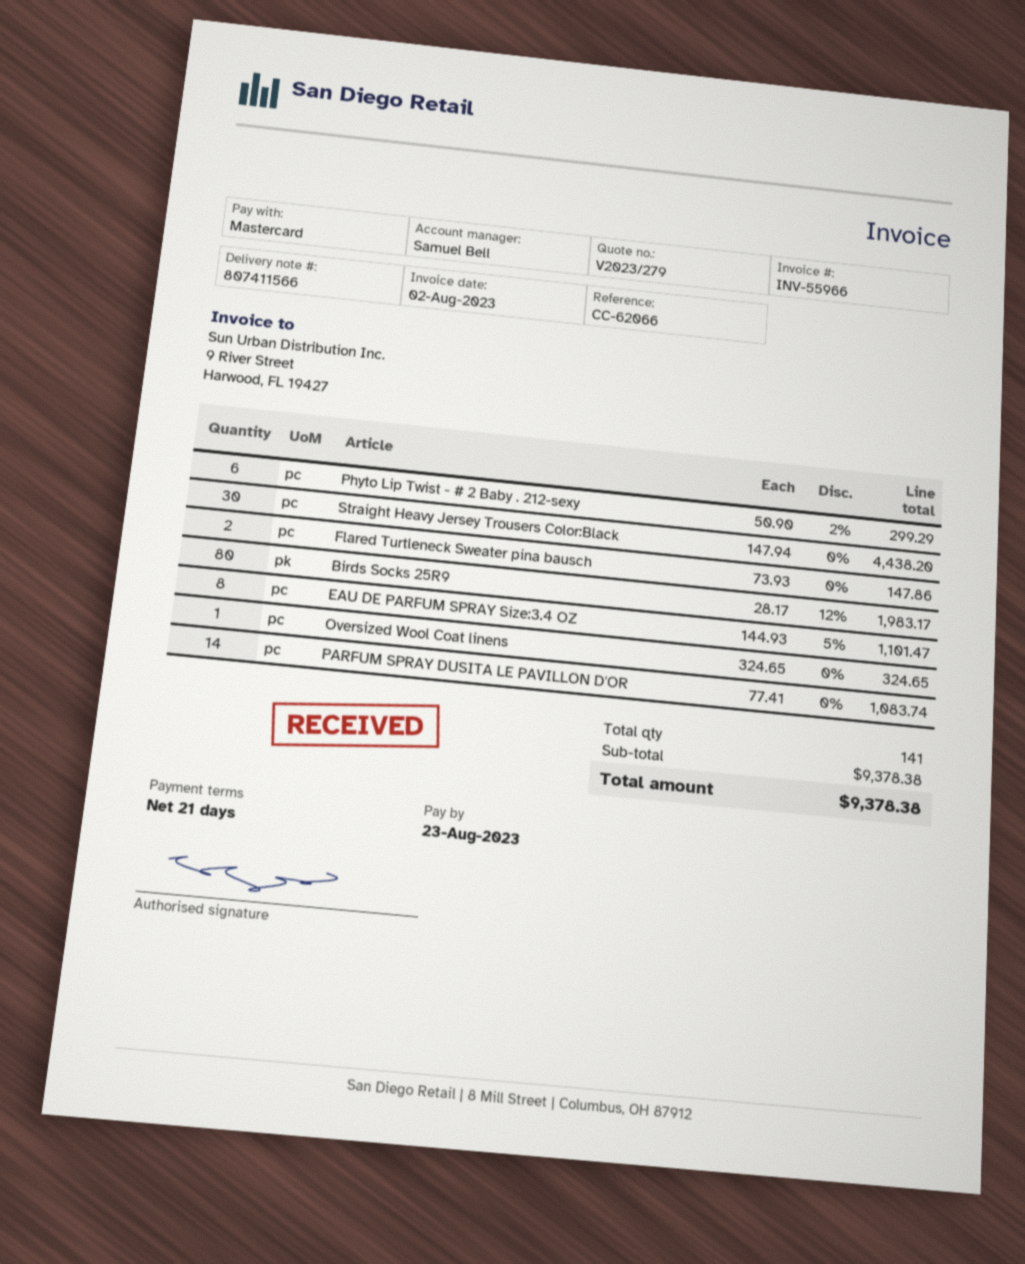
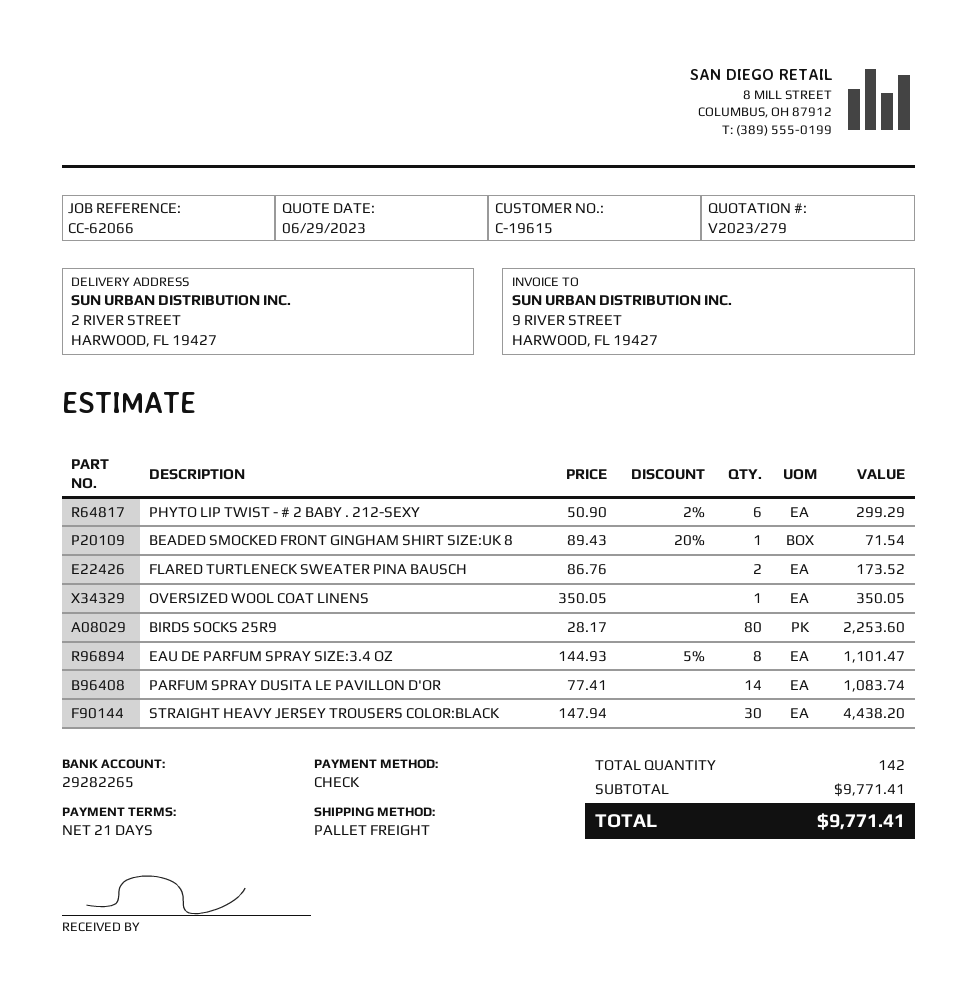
payment method: Mastercard -> cheque
Flared Turtleneck Sweater pina bausch: 2 x 73.93 = 147.86 -> 2 x 86.76 = 173.52
Birds Socks 25R9: 80 x 28.17 - 12% = 1983.17 -> 80 x 28.17 = 2253.60
Oversized Wool Coat linens: 1 x 324.65 = 324.65 -> 1 x 350.05 = 350.05
BEADED SMOCKED FRONT GINGHAM SHIRT SIZE:UK 8: none -> 1 x 89.43 - 20% = 71.54
total quantity: 141 -> 142
subtotal: 9378.38 -> 9771.41
total: 9378.38 -> 9771.41

